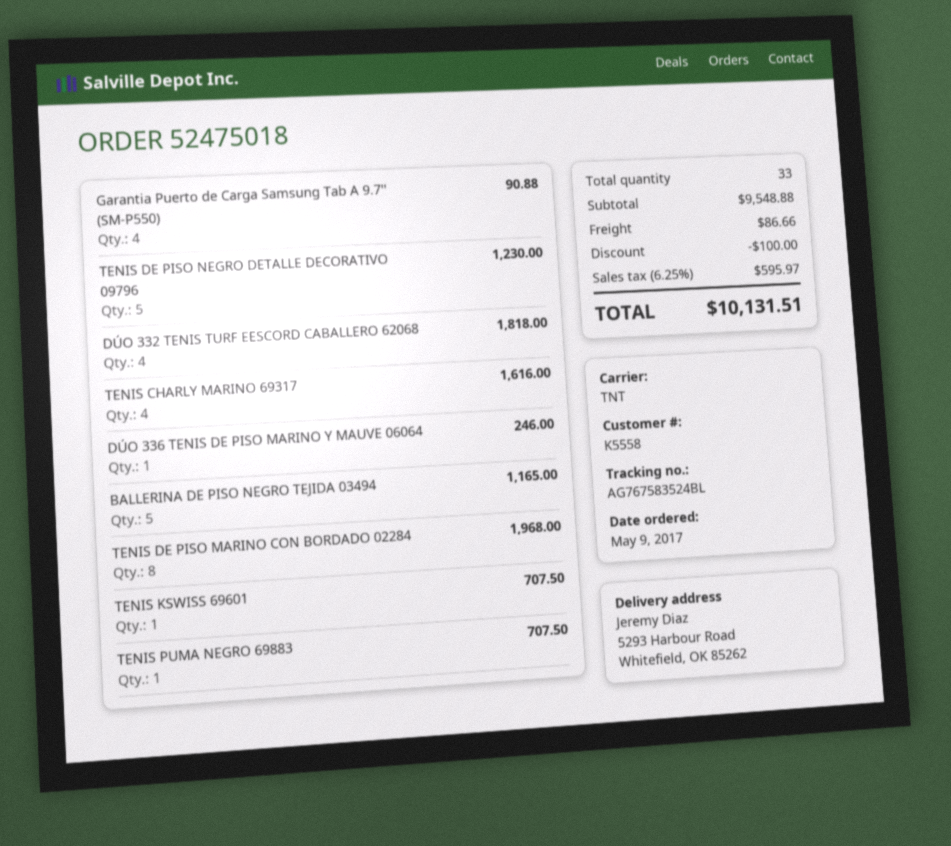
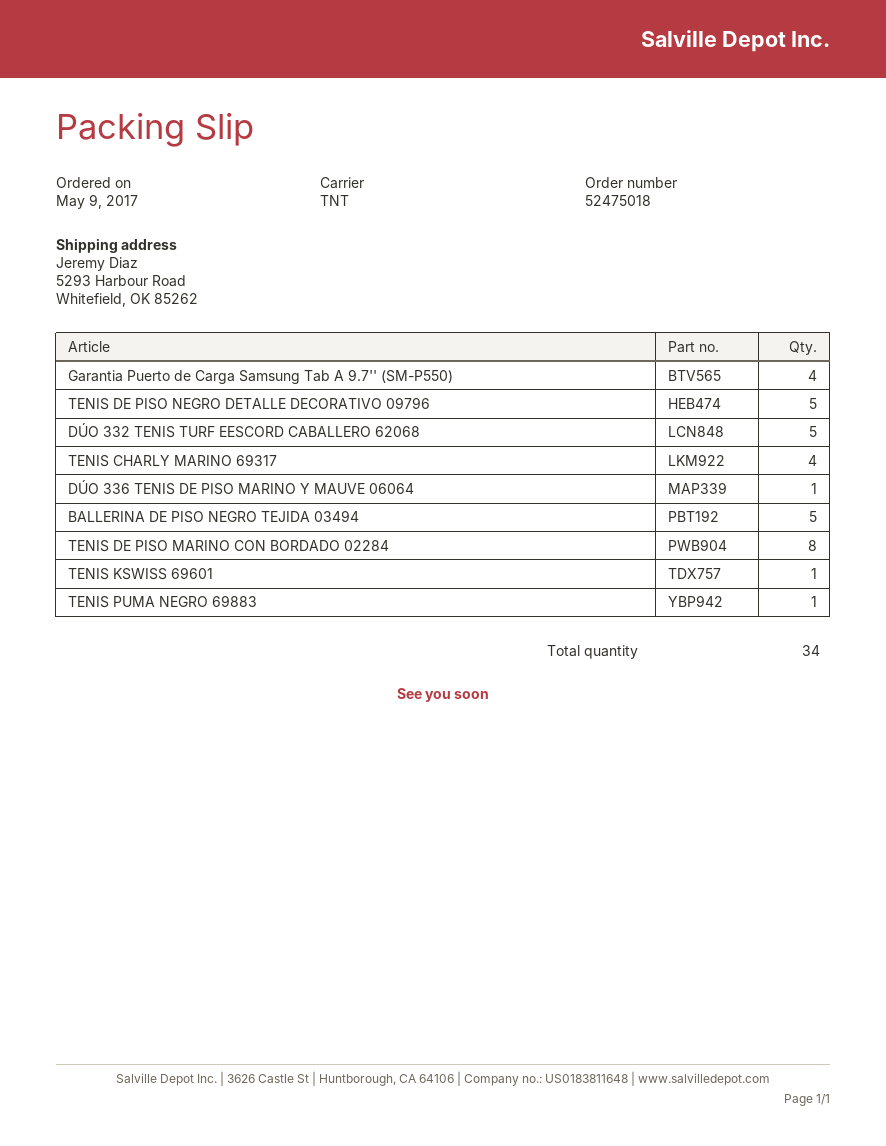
DÚO 332 TENIS TURF EESCORD CABALLERO 62068: 4 -> 5
total quantity: 33 -> 34

